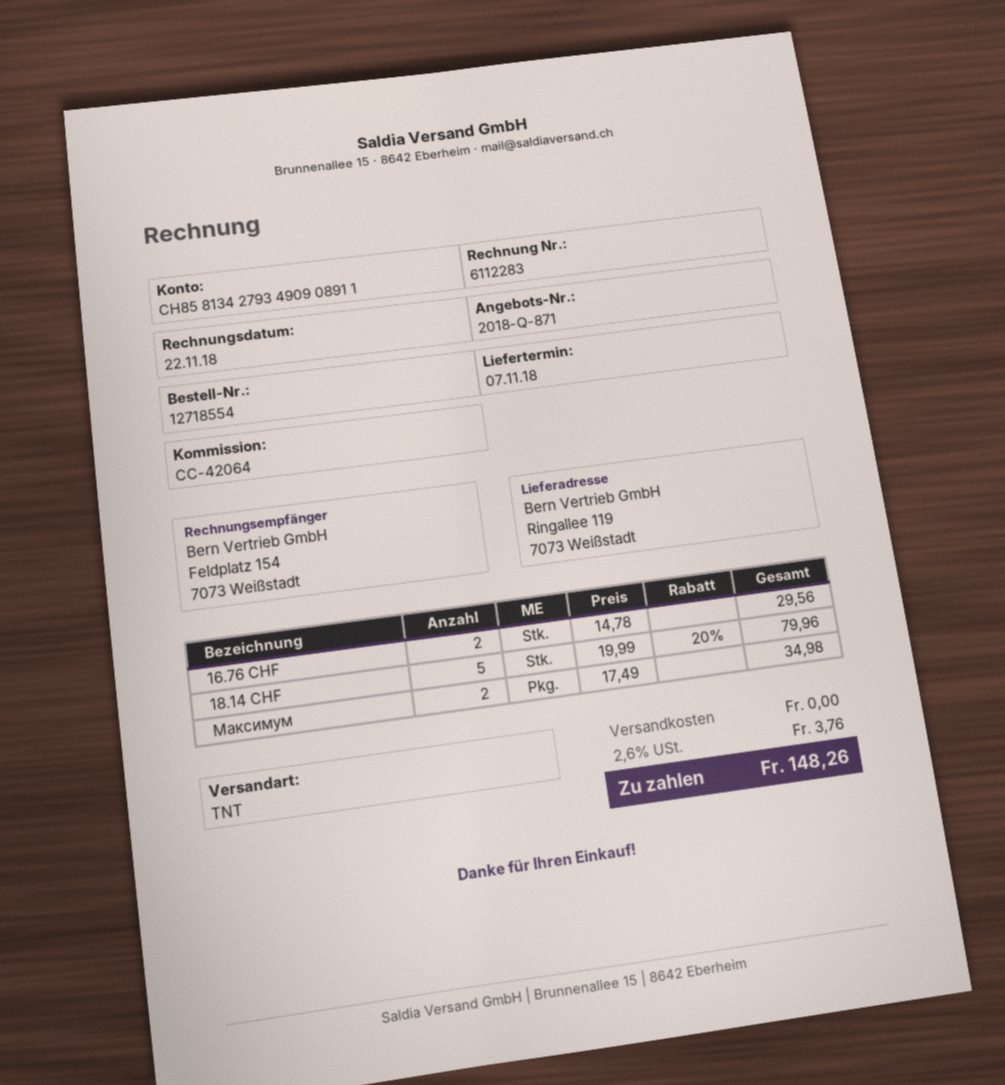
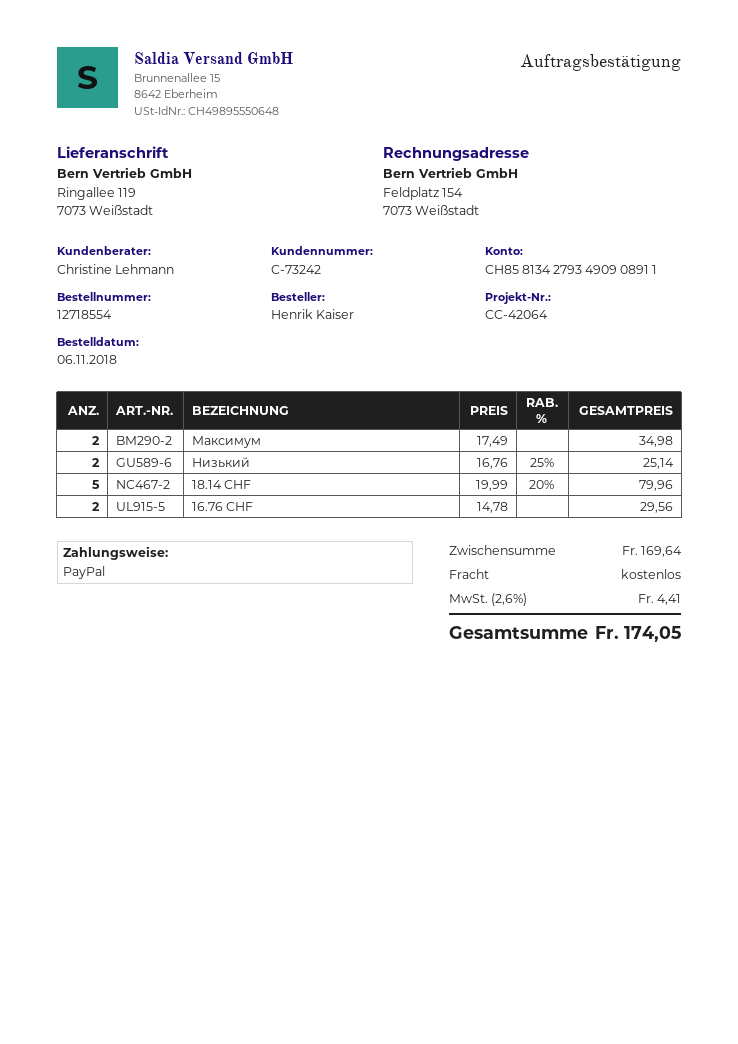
Низький: none -> 2 x 16.76 - 25% = 25.14
tax: 2.6% = 3.76 -> 2.6% = 4.41
total: 148.26 -> 174.05

